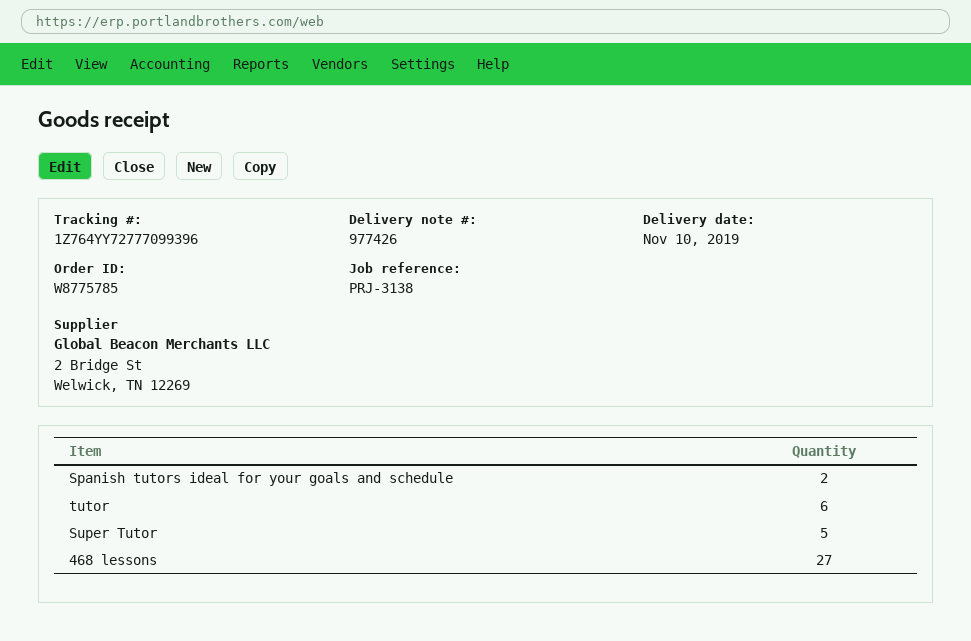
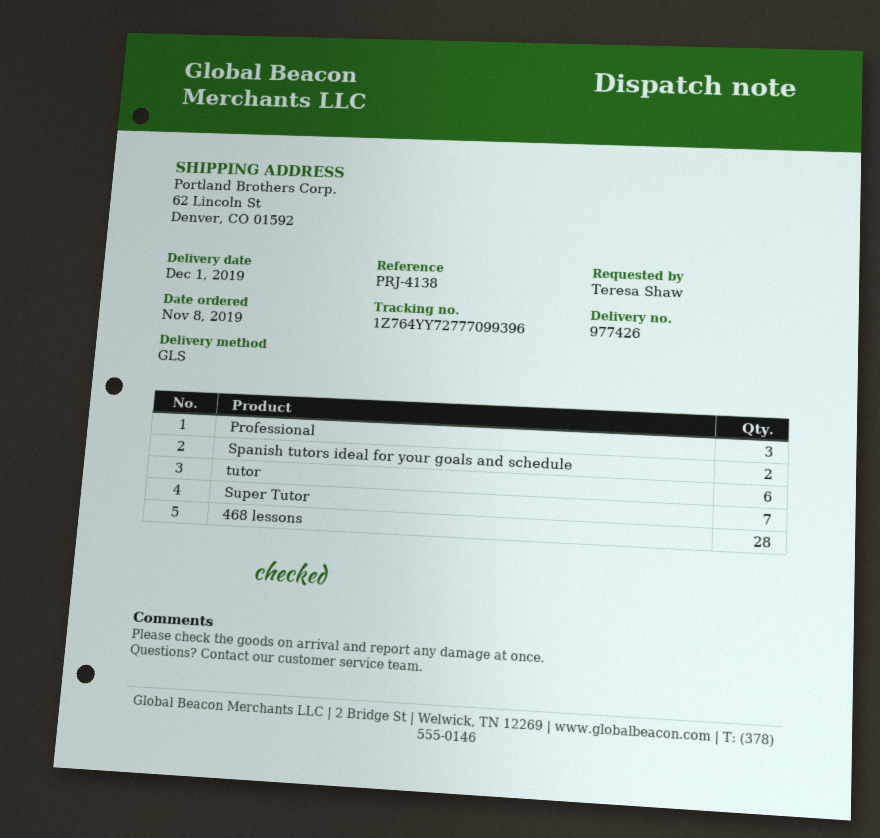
delivery date: 2019-11-10 -> 2019-12-01
reference: PRJ-3138 -> PRJ-4138
Super Tutor: 5 -> 7
468 lessons: 27 -> 28
Professional: none -> 3

